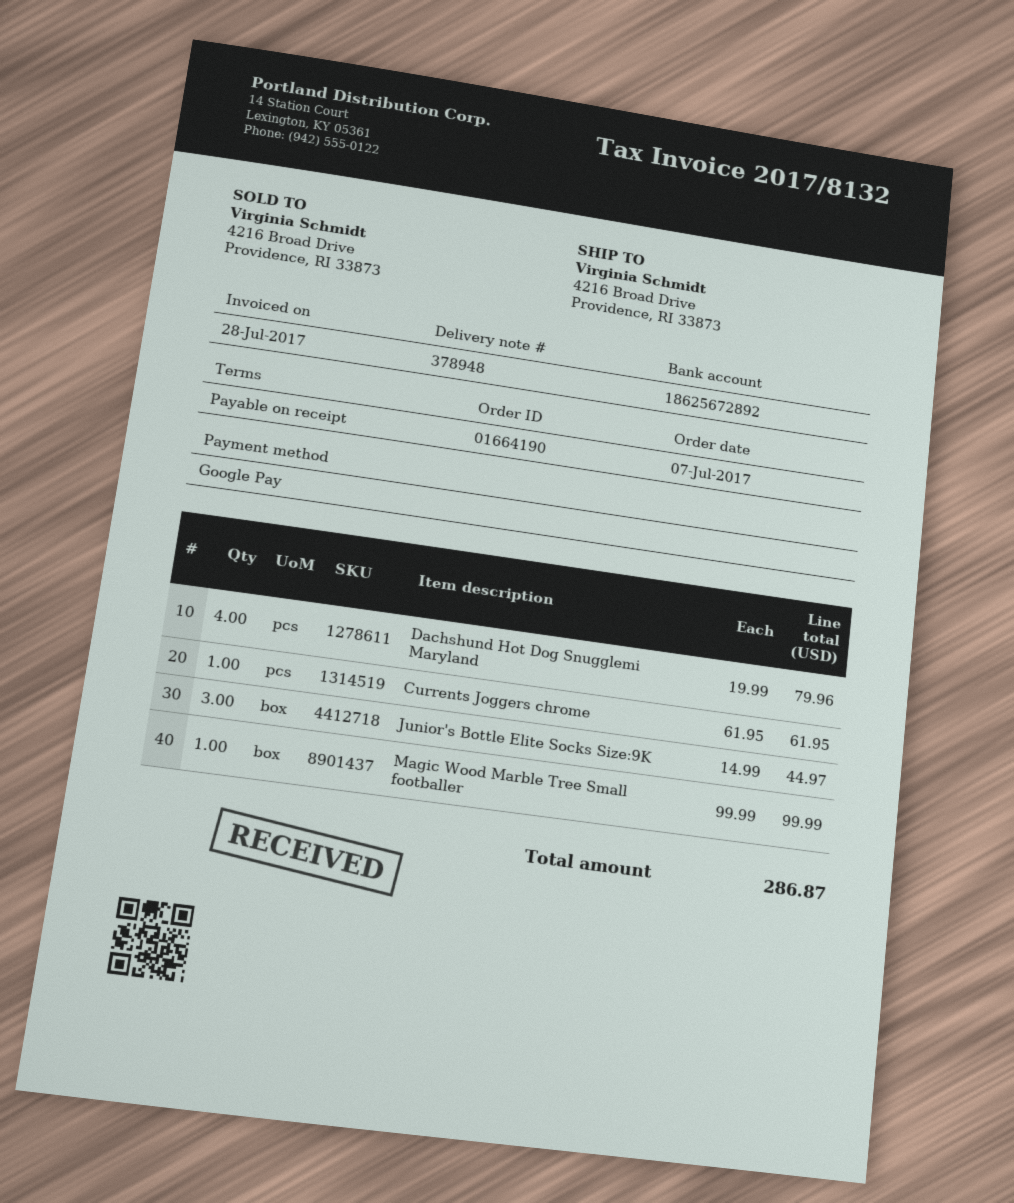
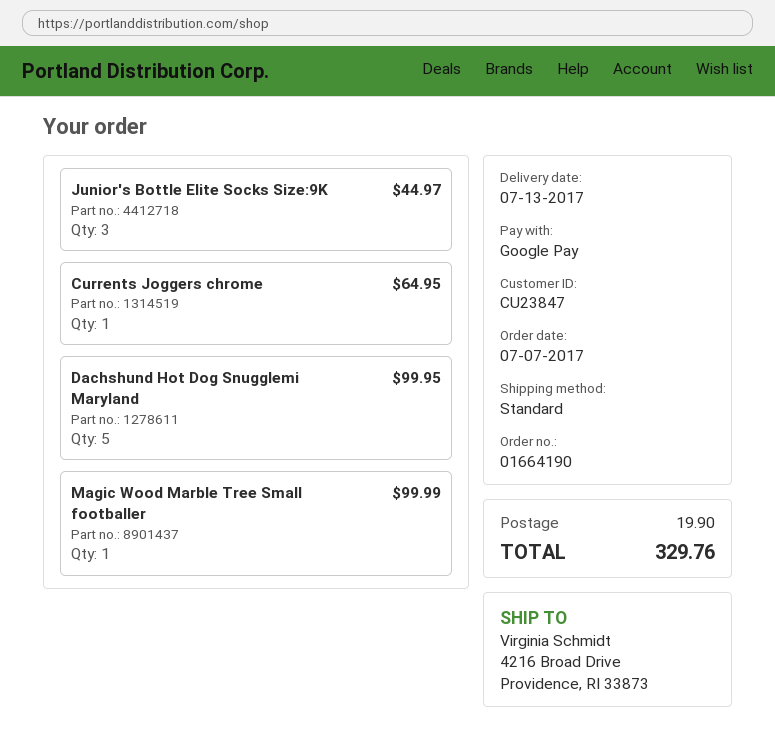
Dachshund Hot Dog Snugglemi Maryland: 4 for 79.96 -> 5 for 99.95
Currents Joggers chrome: 1 for 61.95 -> 1 for 64.95
shipping: none -> 19.90
total: 286.87 -> 329.76

